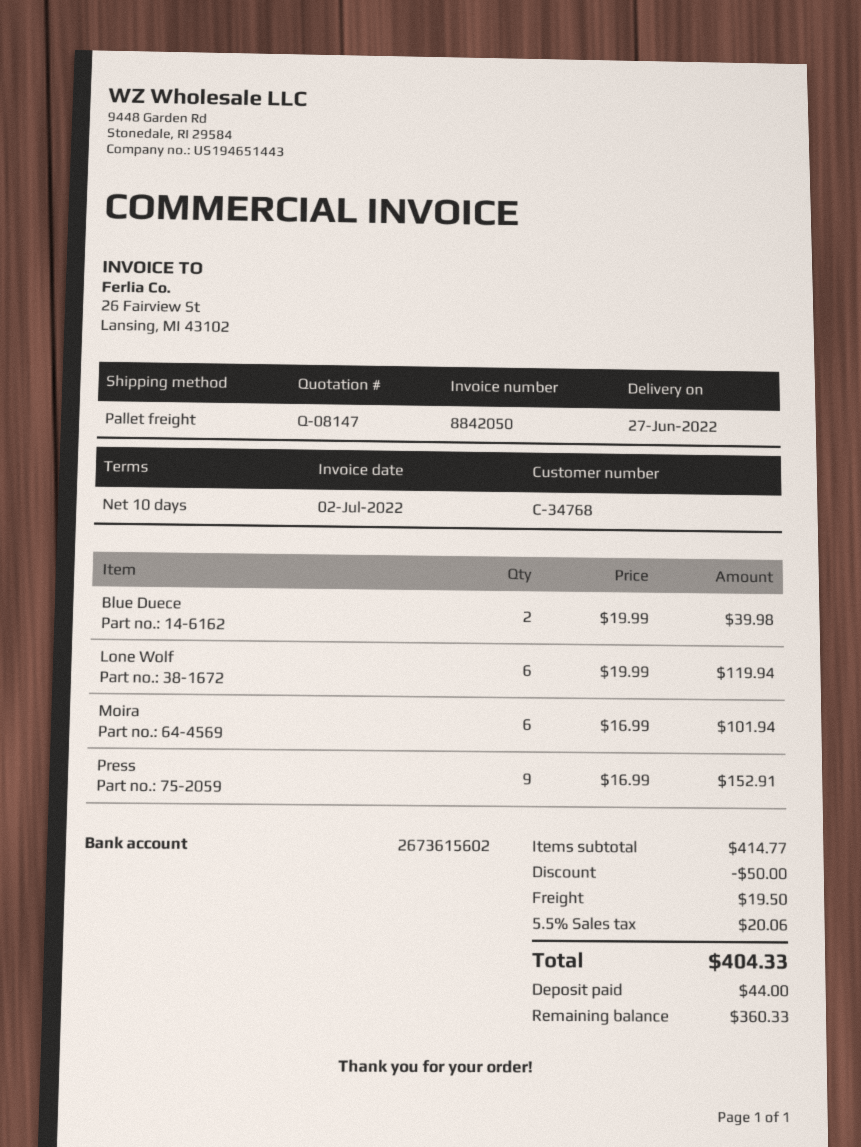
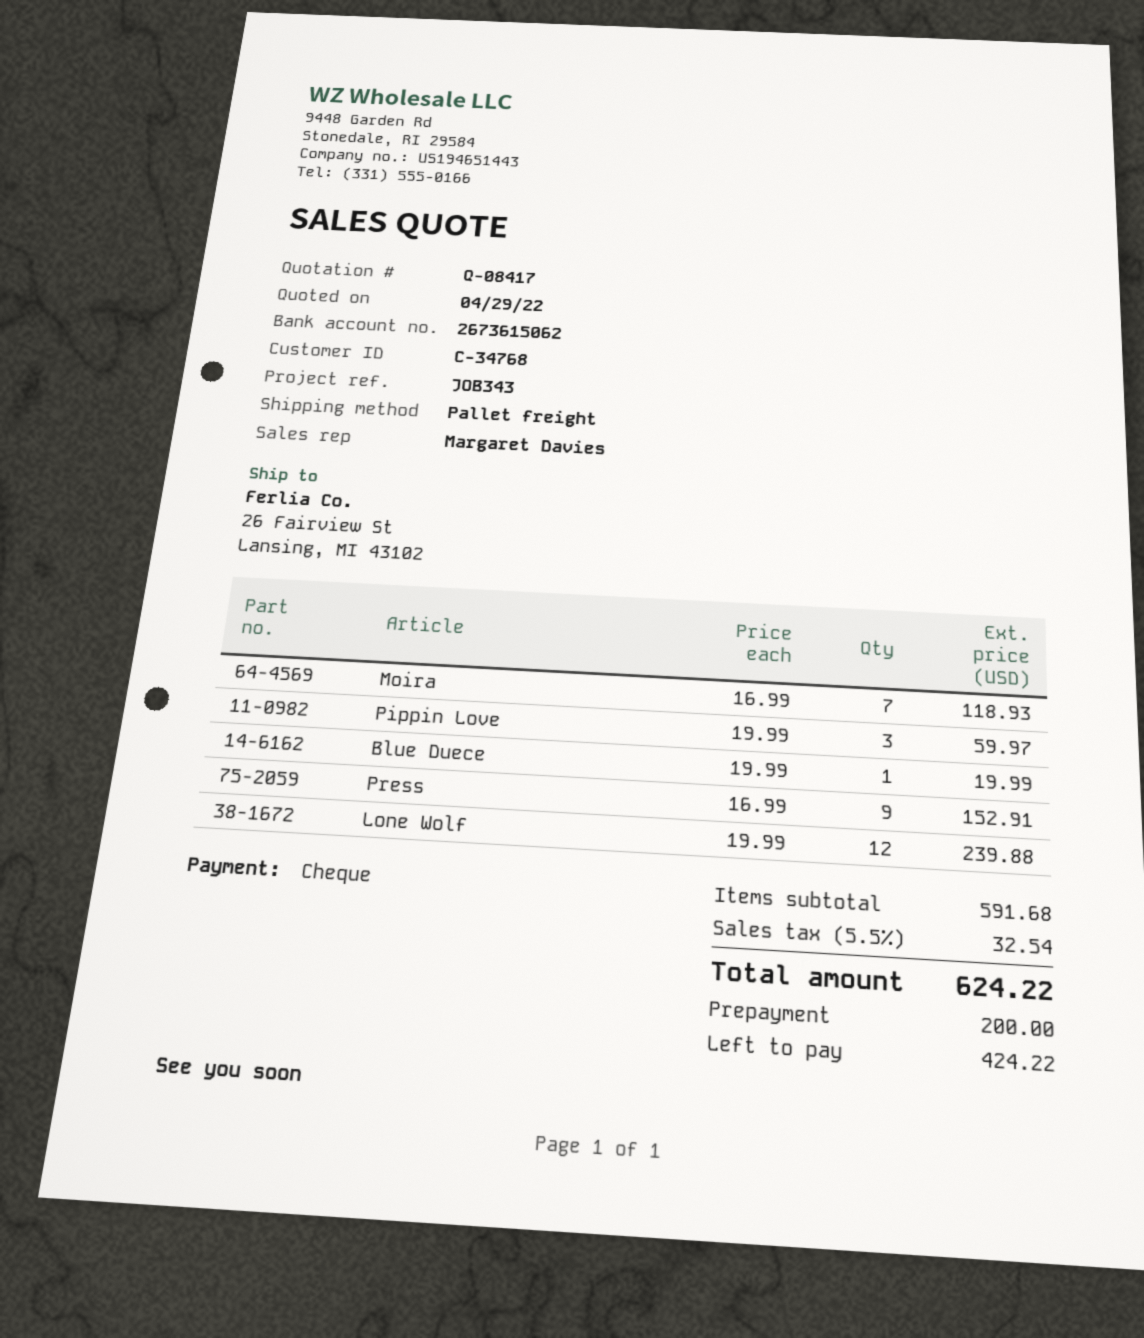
quote number: Q-08147 -> Q-08417
bank account: 2673615602 -> 2673615062
Blue Duece: 2 x 19.99 = 39.98 -> 1 x 19.99 = 19.99
Lone Wolf: 6 x 19.99 = 119.94 -> 12 x 19.99 = 239.88
Moira: 6 x 16.99 = 101.94 -> 7 x 16.99 = 118.93
Pippin Love: none -> 3 x 19.99 = 59.97
subtotal: 414.77 -> 591.68
discount: 50.00 -> none
shipping: 19.50 -> none
tax: 5.5% = 20.06 -> 5.5% = 32.54
total: 404.33 -> 624.22
deposit: 44.00 -> 200.00
balance: 360.33 -> 424.22

